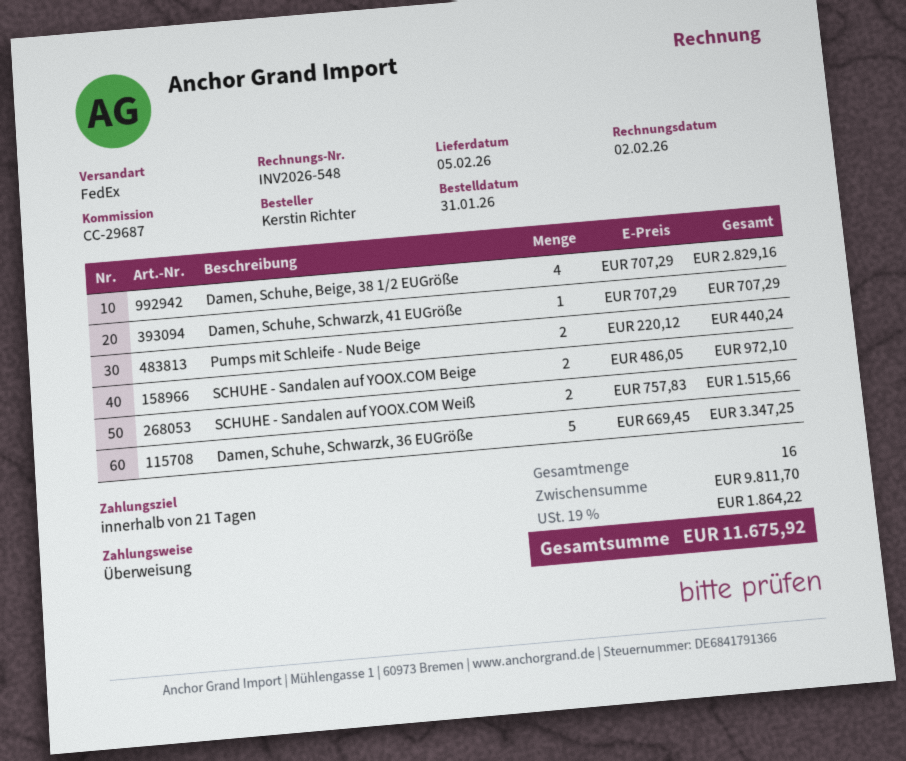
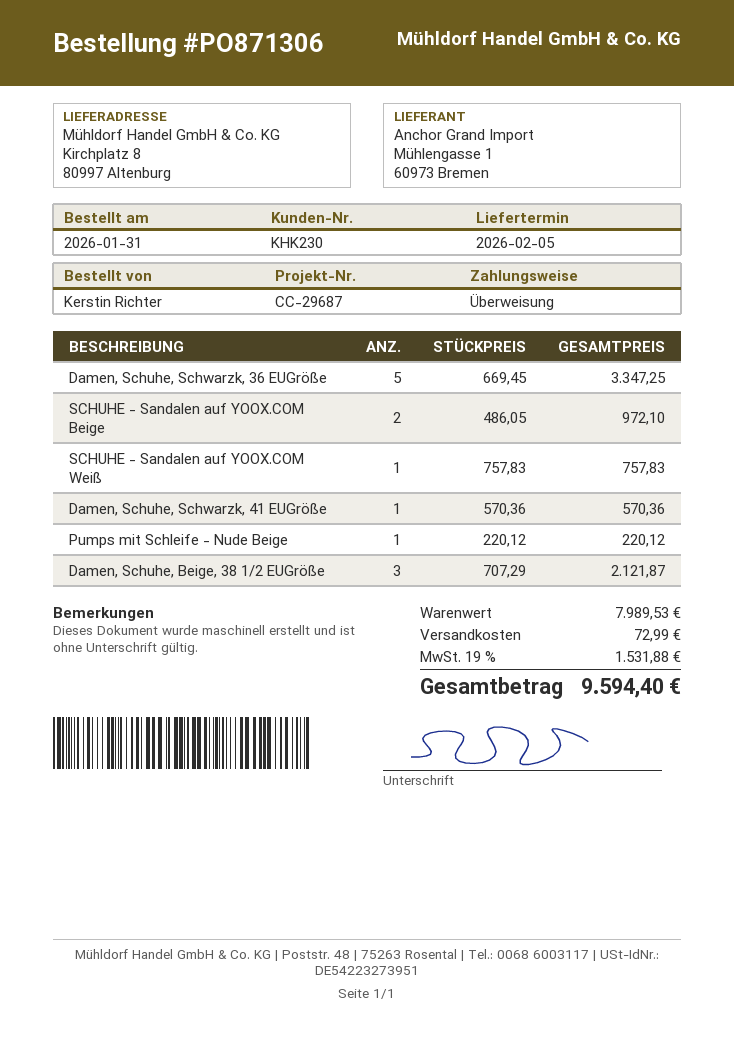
Damen, Schuhe, Beige, 38 1/2 EUGröße: 4 x 707.29 = 2829.16 -> 3 x 707.29 = 2121.87
Damen, Schuhe, Schwarzk, 41 EUGröße: 1 x 707.29 = 707.29 -> 1 x 570.36 = 570.36
Pumps mit Schleife - Nude Beige: 2 x 220.12 = 440.24 -> 1 x 220.12 = 220.12
SCHUHE - Sandalen auf YOOX.COM Weiß: 2 x 757.83 = 1515.66 -> 1 x 757.83 = 757.83
subtotal: 9811.70 -> 7989.53
shipping: none -> 72.99
tax: 19% = 1864.22 -> 19% = 1531.88
total: 11675.92 -> 9594.40

